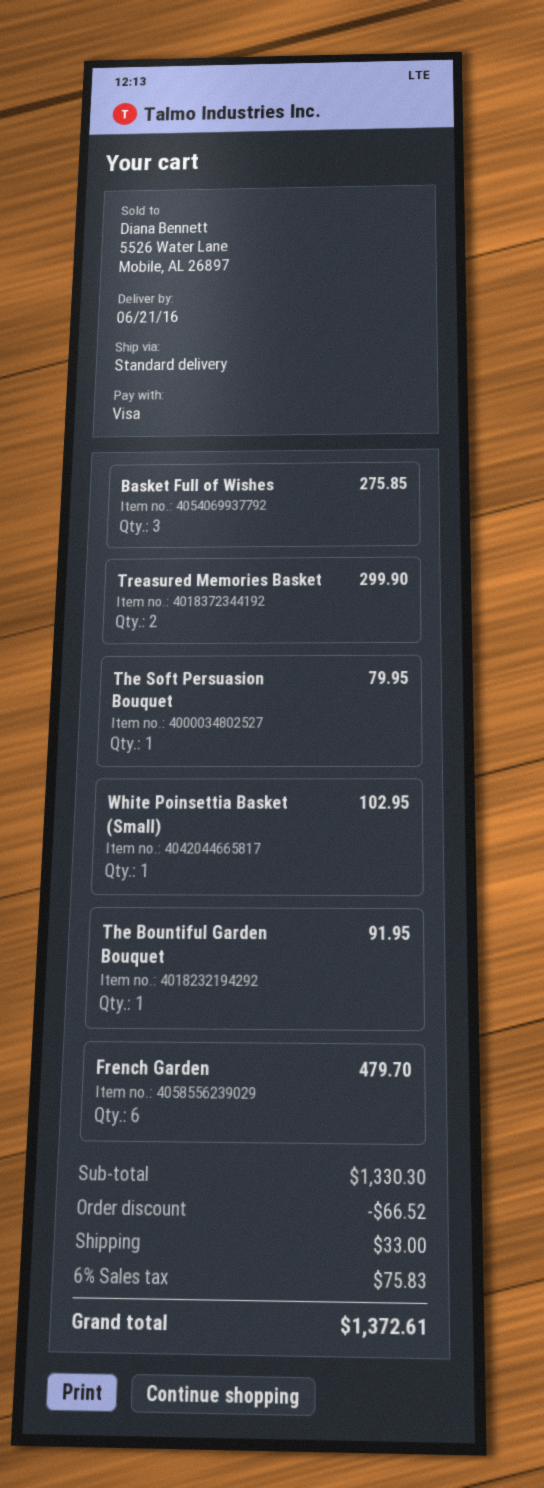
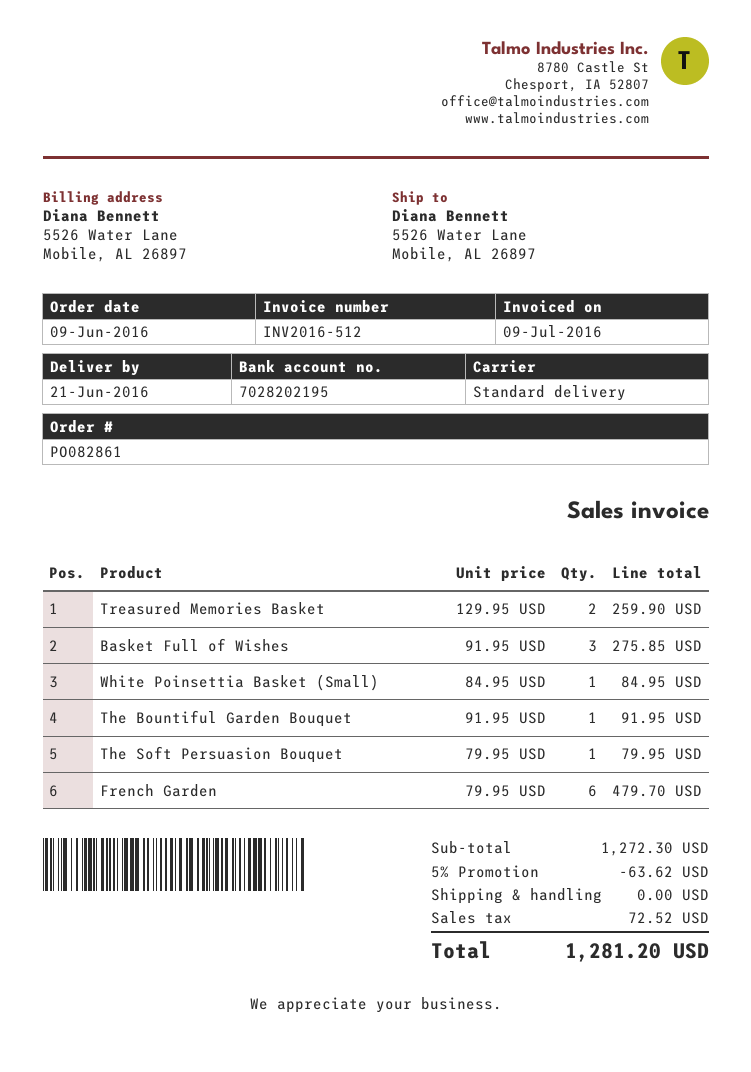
Treasured Memories Basket: 2 for 299.90 -> 2 for 259.90
White Poinsettia Basket (Small): 1 for 102.95 -> 1 for 84.95
subtotal: 1330.30 -> 1272.30
discount: 66.52 -> 63.62
shipping: 33.00 -> 0.00
tax: 75.83 -> 72.52
total: 1372.61 -> 1281.20

